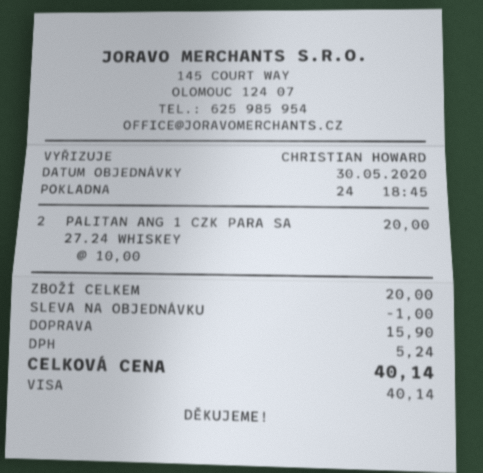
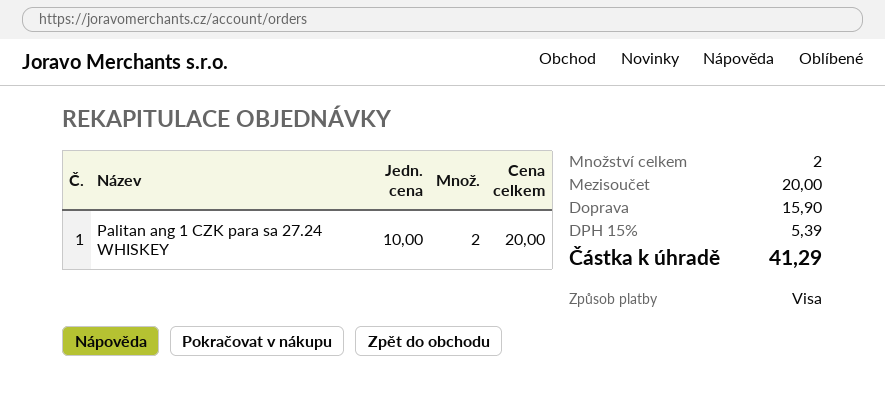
discount: 1.00 -> none
tax: 5.24 -> 5.39
total: 40.14 -> 41.29

